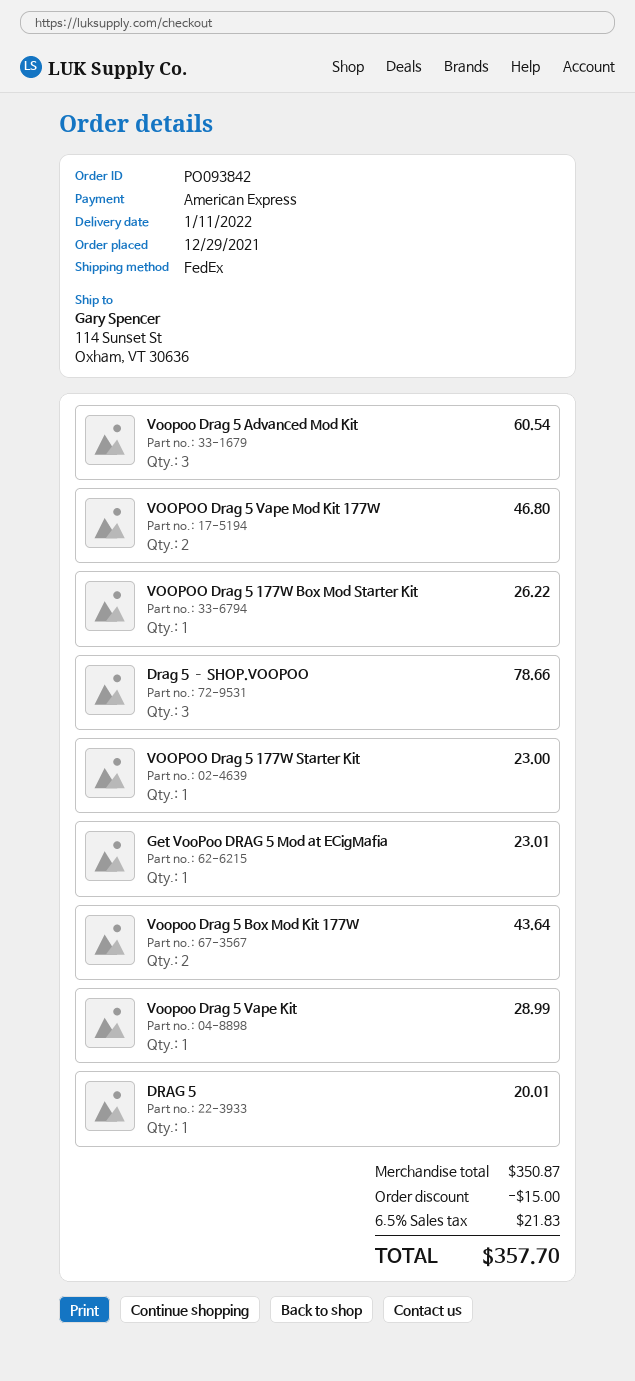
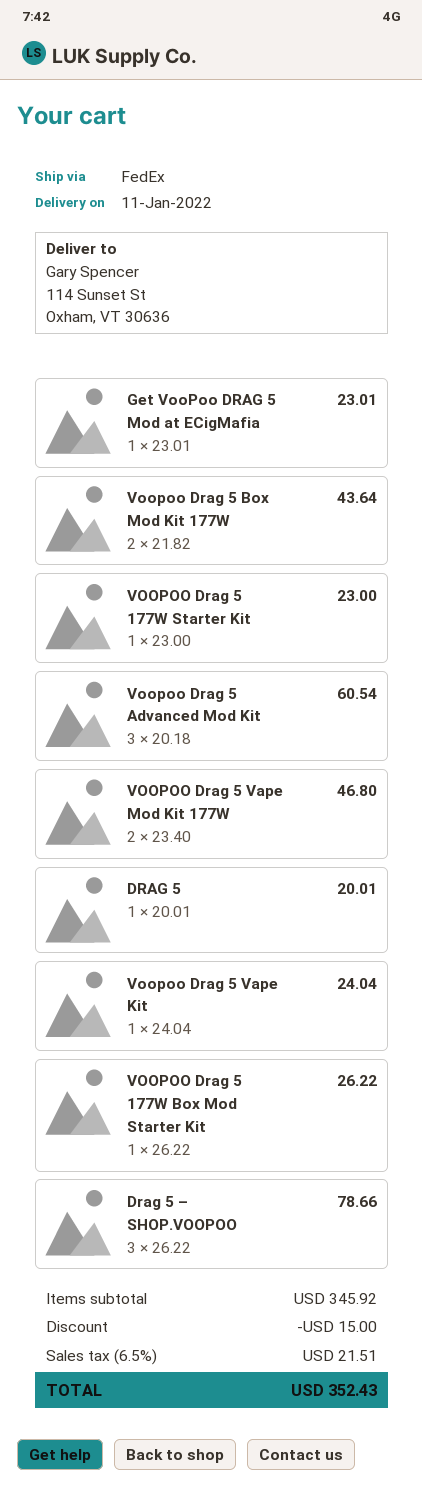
Voopoo Drag 5 Vape Kit: 1 for 28.99 -> 1 for 24.04
subtotal: 350.87 -> 345.92
tax: 6.5% = 21.83 -> 6.5% = 21.51
total: 357.70 -> 352.43

